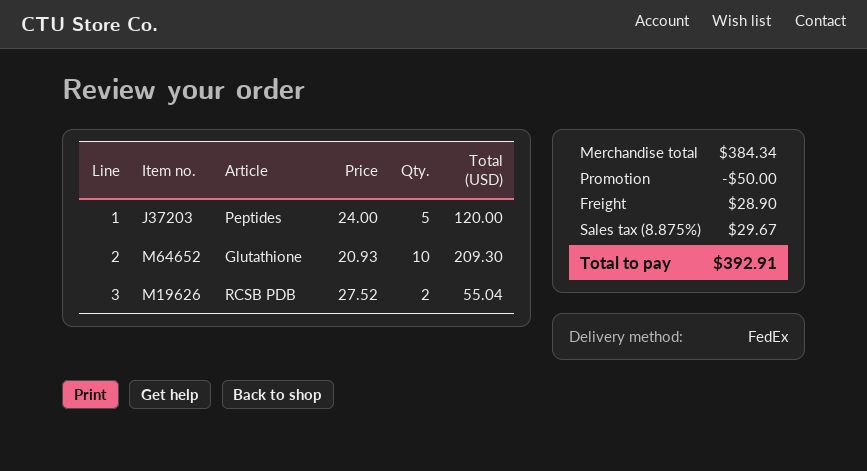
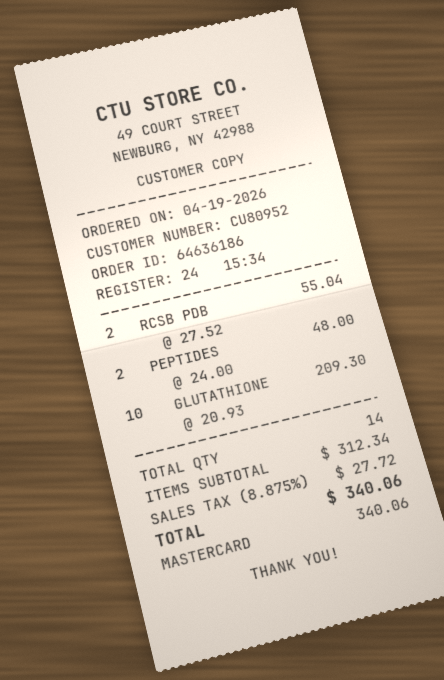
Peptides: 5 x 24.00 = 120.00 -> 2 x 24.00 = 48.00
subtotal: 384.34 -> 312.34
discount: 50.00 -> none
shipping: 28.90 -> none
tax: 8.875% = 29.67 -> 8.875% = 27.72
total: 392.91 -> 340.06

